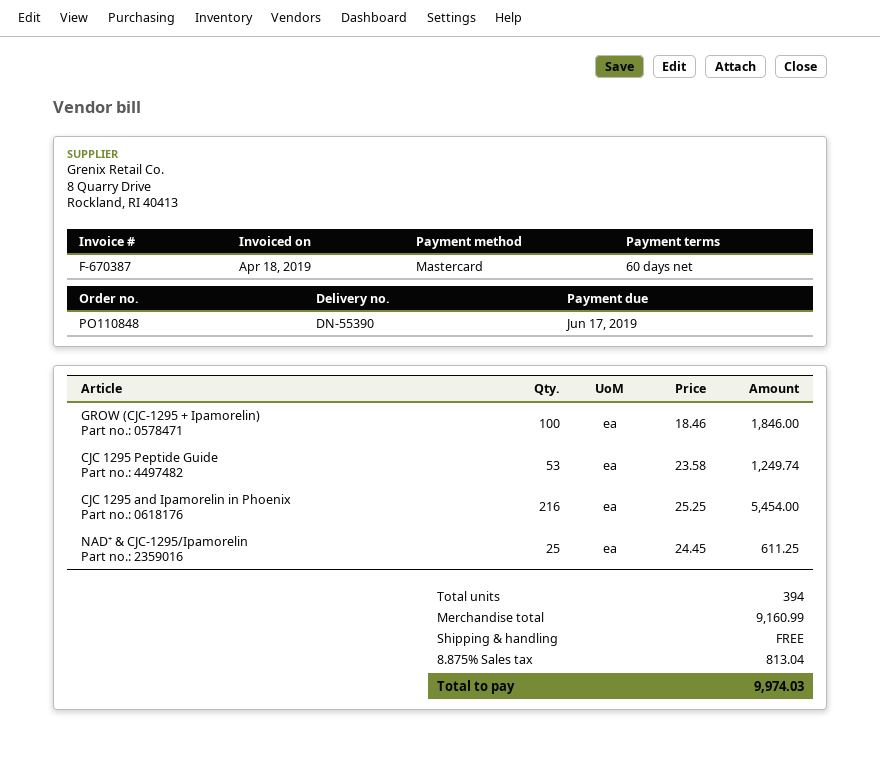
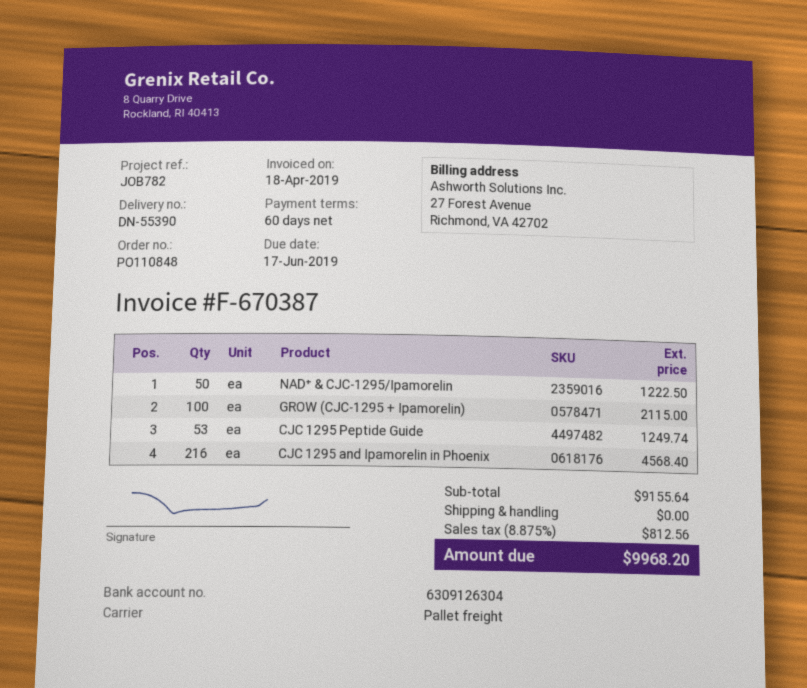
GROW (CJC-1295 + Ipamorelin): 100 for 1846.00 -> 100 for 2115.00
CJC 1295 and Ipamorelin in Phoenix: 216 for 5454.00 -> 216 for 4568.40
NAD⁺ & CJC‑1295/Ipamorelin: 25 for 611.25 -> 50 for 1222.50
subtotal: 9160.99 -> 9155.64
tax: 8.875% = 813.04 -> 8.875% = 812.56
total: 9974.03 -> 9968.20

